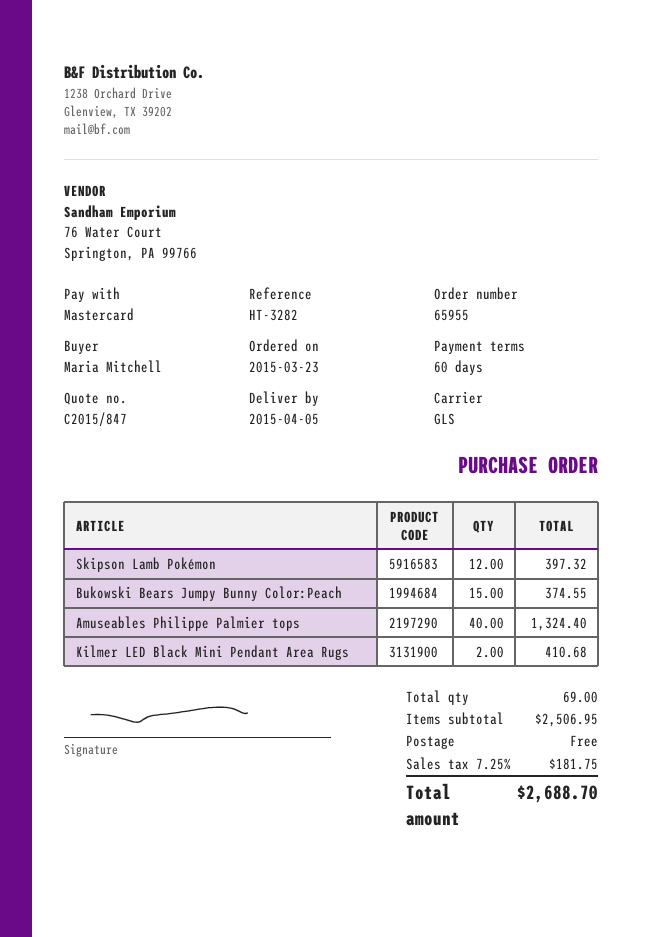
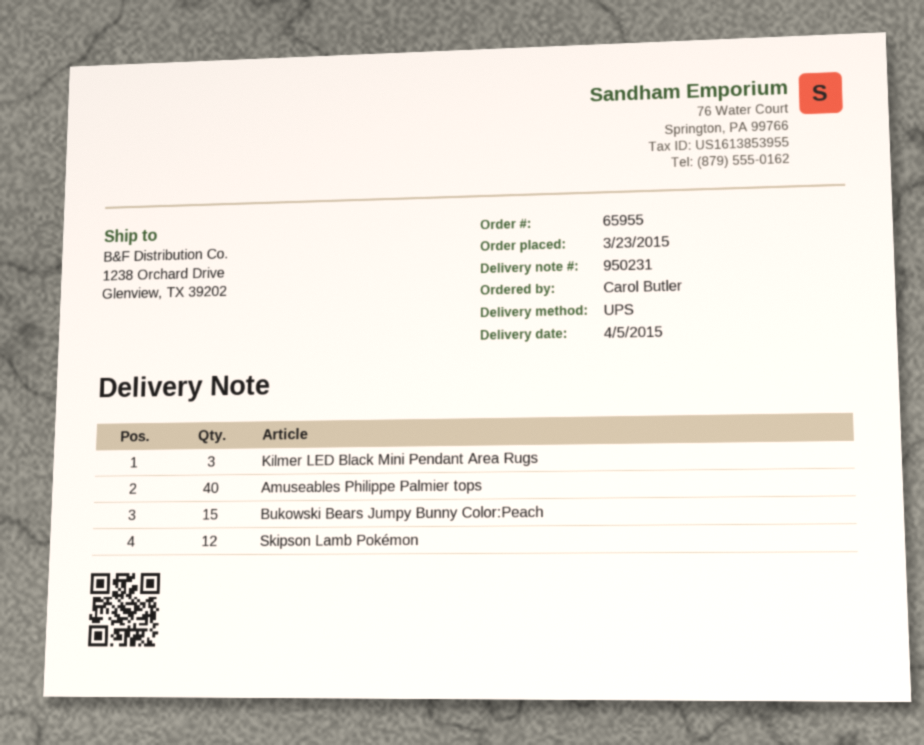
ordered by: Maria Mitchell -> Carol Butler
shipping method: GLS -> UPS
Kilmer LED Black Mini Pendant Area Rugs: 2 -> 3

